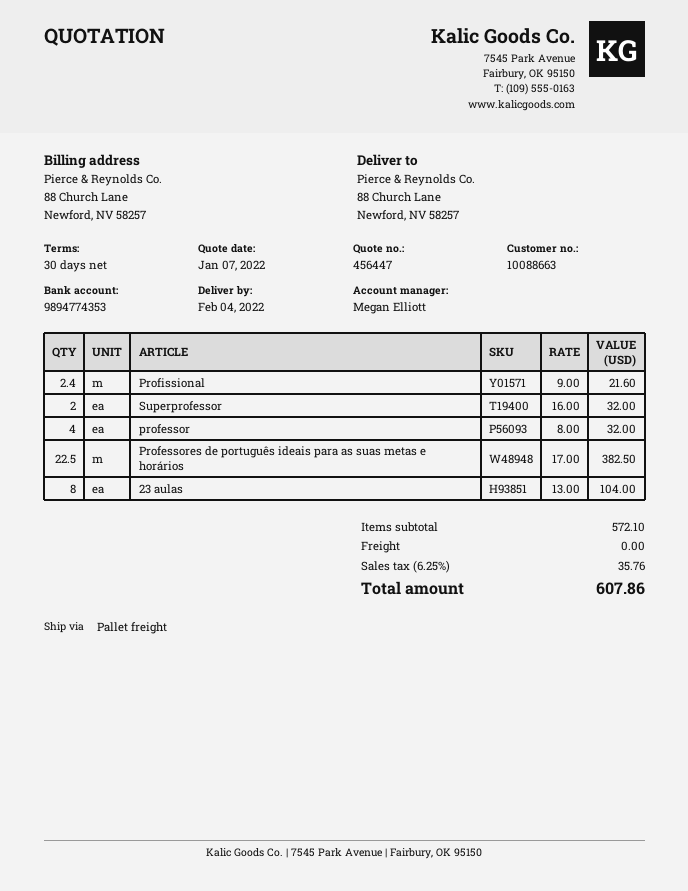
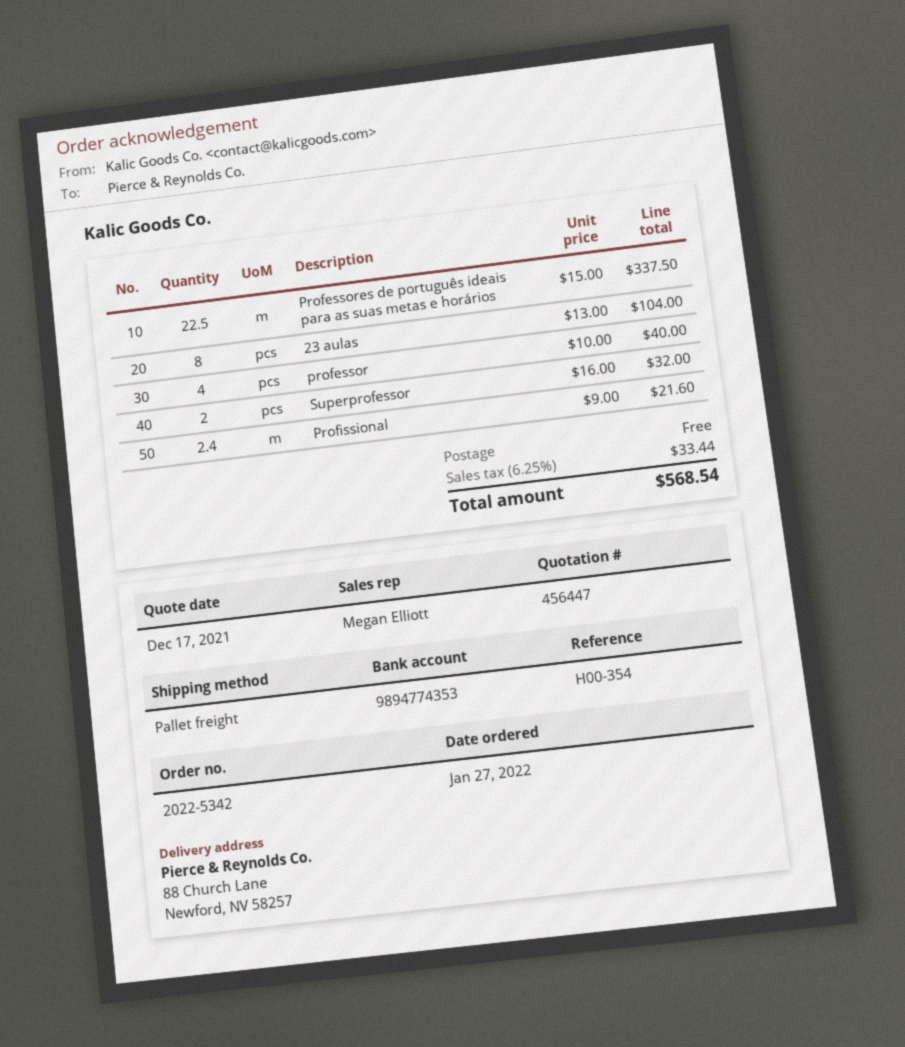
quote date: 2022-01-07 -> 2021-12-17
professor: 4 x 8.00 = 32.00 -> 4 x 10.00 = 40.00
Professores de português ideais para as suas metas e horários: 22.5 x 17.00 = 382.50 -> 22.5 x 15.00 = 337.50
tax: 6.25% = 35.76 -> 6.25% = 33.44
total: 607.86 -> 568.54

